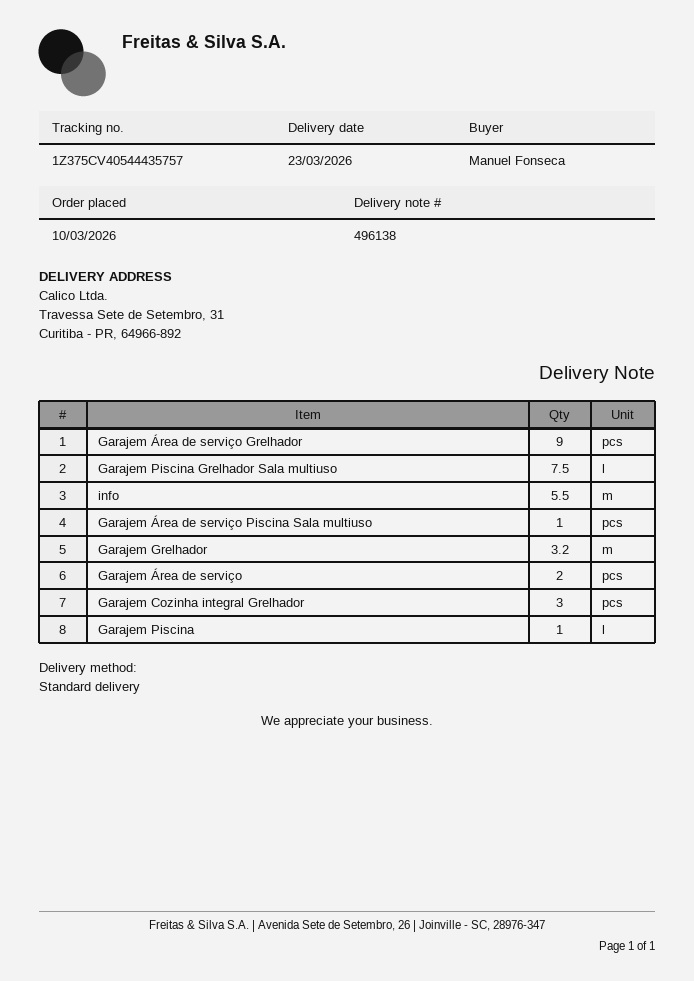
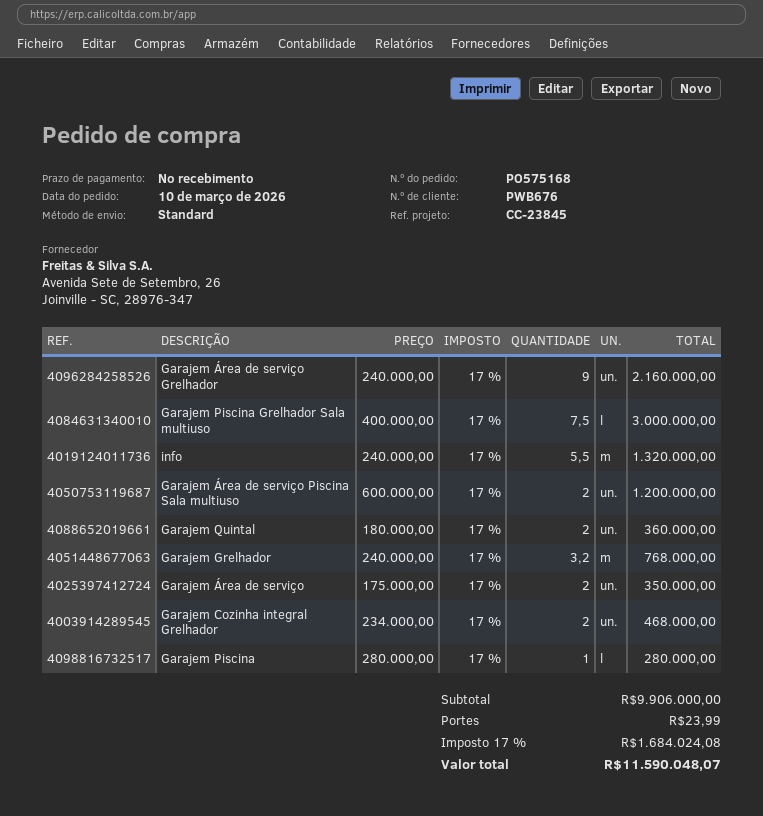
Garajem Área de serviço Piscina Sala multiuso: 1 -> 2
Garajem Cozinha integral Grelhador: 3 -> 2
Garajem Quintal: none -> 2

